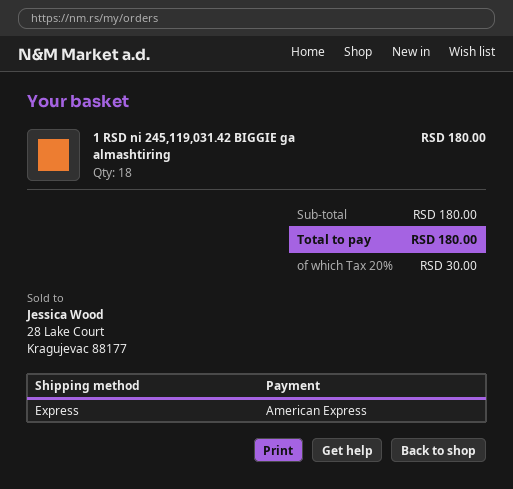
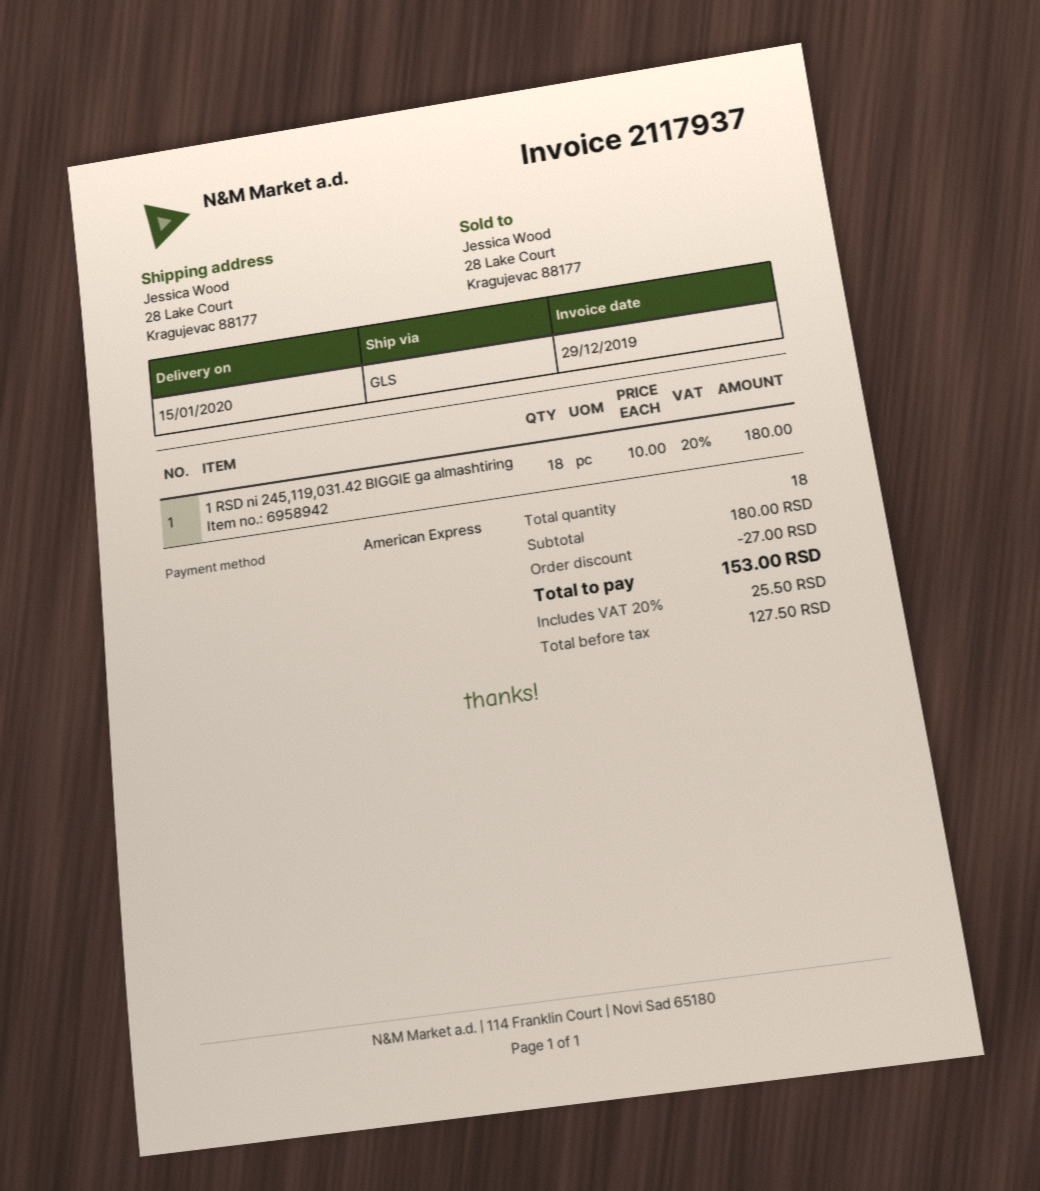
shipping method: express -> GLS
discount: none -> 27.00
tax: 20% = 30.00 -> 20% = 25.50
total: 180.00 -> 153.00

